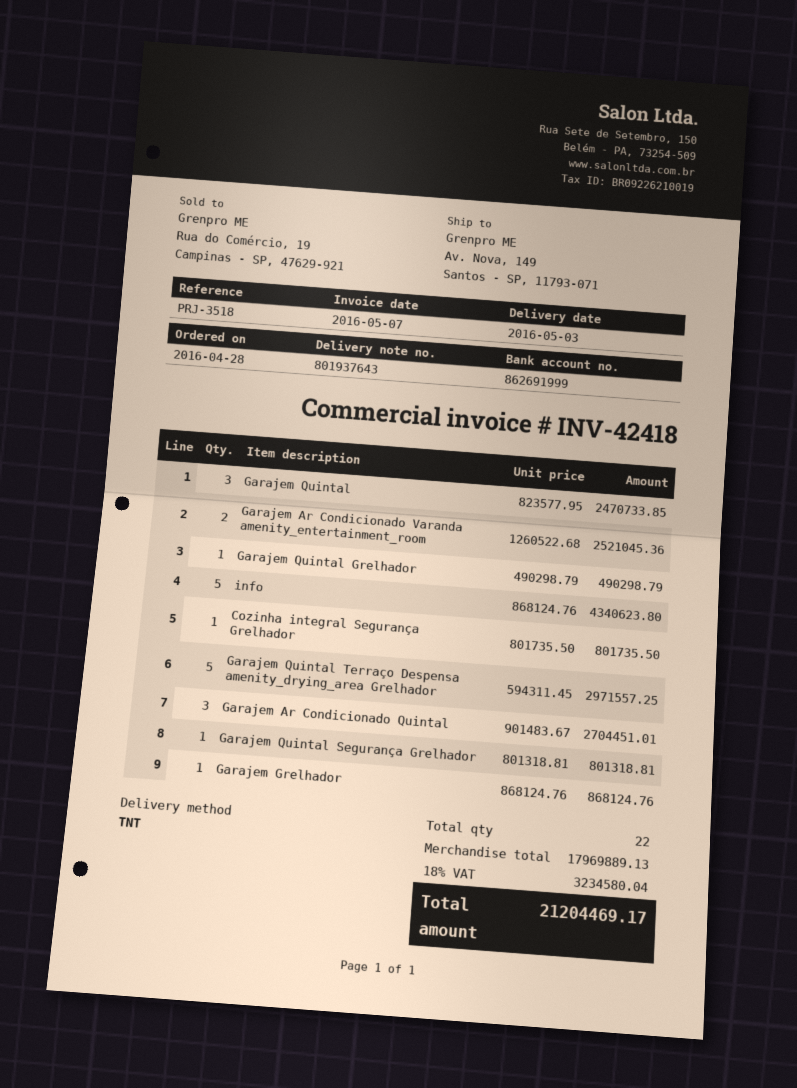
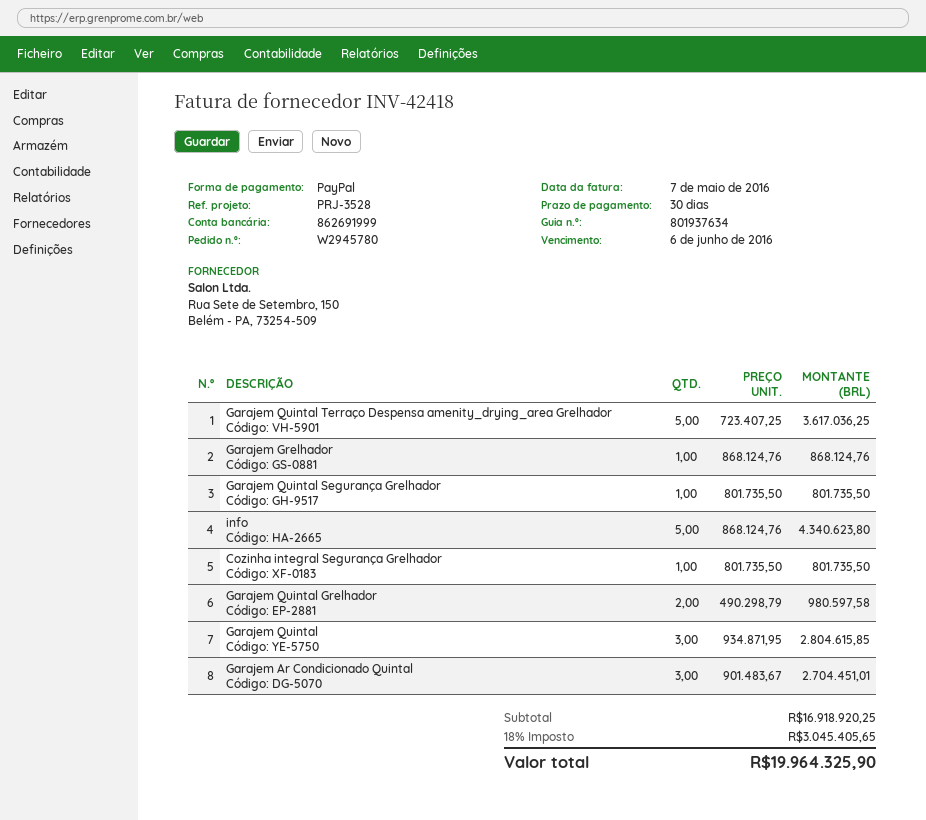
delivery note number: 801937643 -> 801937634
reference: PRJ-3518 -> PRJ-3528
Garajem Quintal: 3 x 823577.95 = 2470733.85 -> 3 x 934871.95 = 2804615.85
Garajem Ar Condicionado Varanda amenity_entertainment_room: 2 x 1260522.68 = 2521045.36 -> none
Garajem Quintal Grelhador: 1 x 490298.79 = 490298.79 -> 2 x 490298.79 = 980597.58
Garajem Quintal Terraço Despensa amenity_drying_area Grelhador: 5 x 594311.45 = 2971557.25 -> 5 x 723407.25 = 3617036.25
Garajem Quintal Segurança Grelhador: 1 x 801318.81 = 801318.81 -> 1 x 801735.50 = 801735.50
subtotal: 17969889.13 -> 16918920.25
tax: 18% = 3234580.04 -> 18% = 3045405.65
total: 21204469.17 -> 19964325.90

